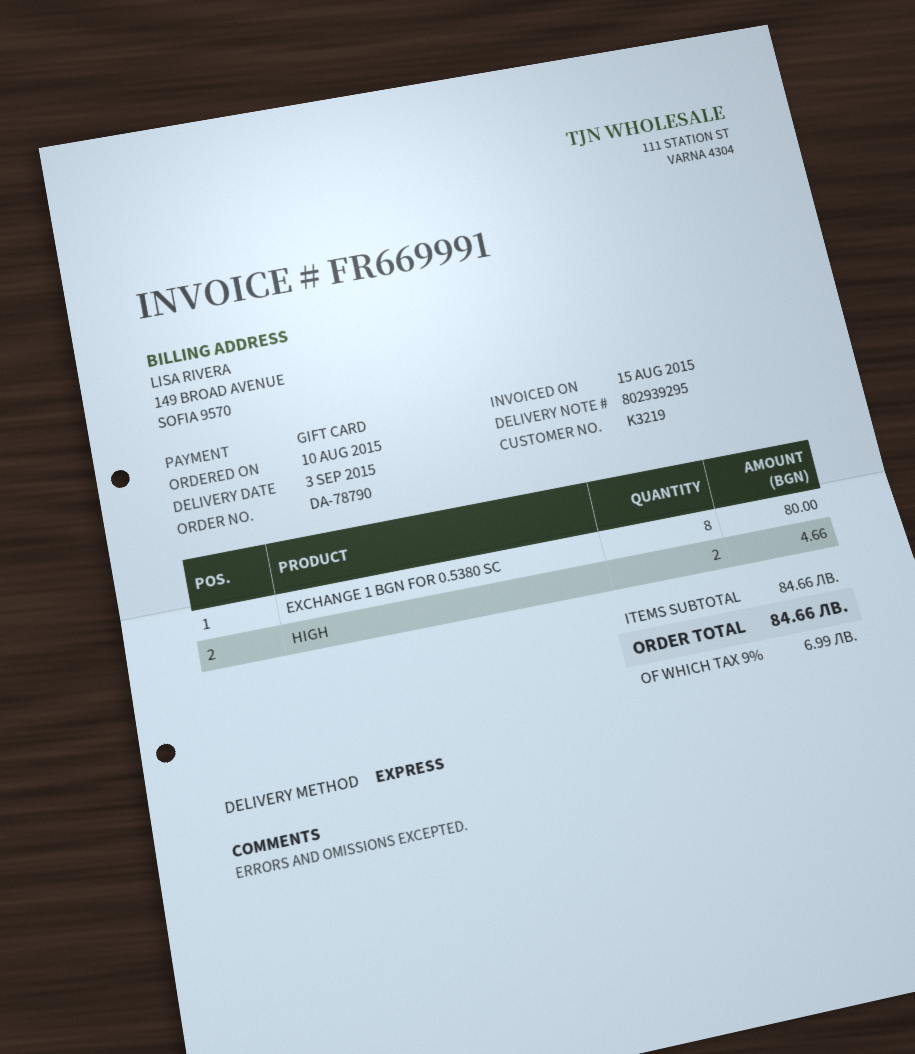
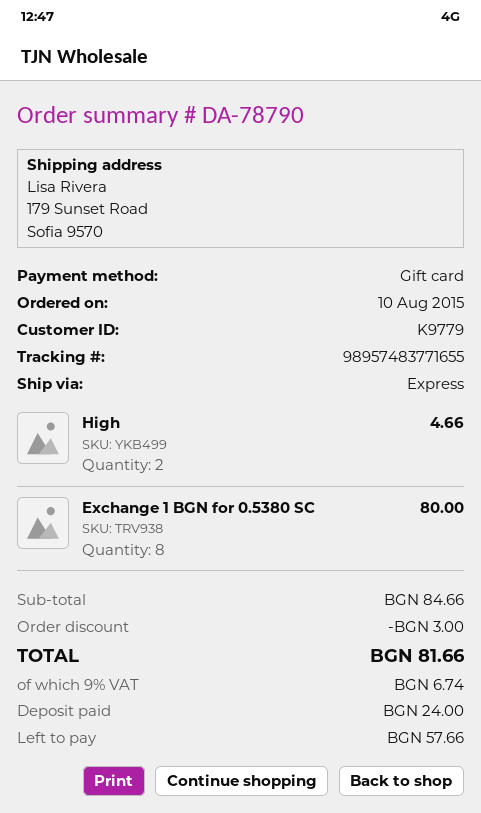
customer number: K3219 -> K9779
discount: none -> 3.00
tax: 9% = 6.99 -> 9% = 6.74
total: 84.66 -> 81.66

